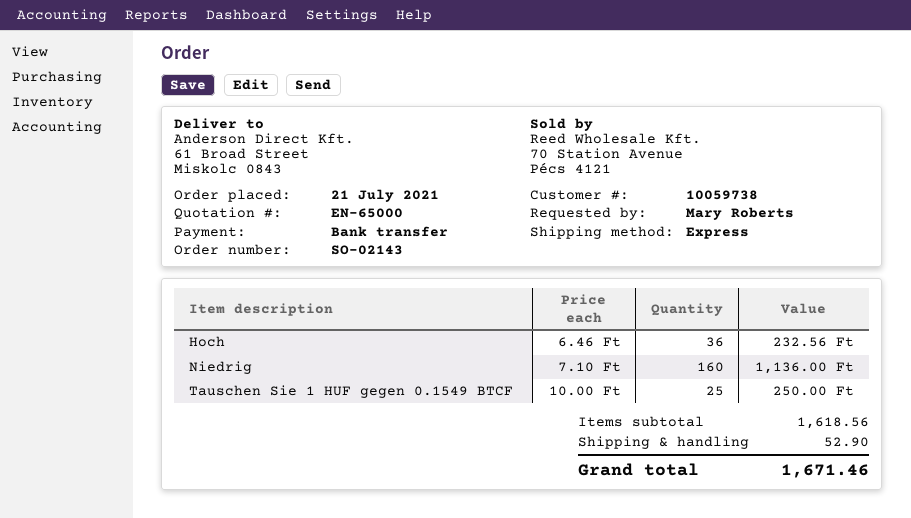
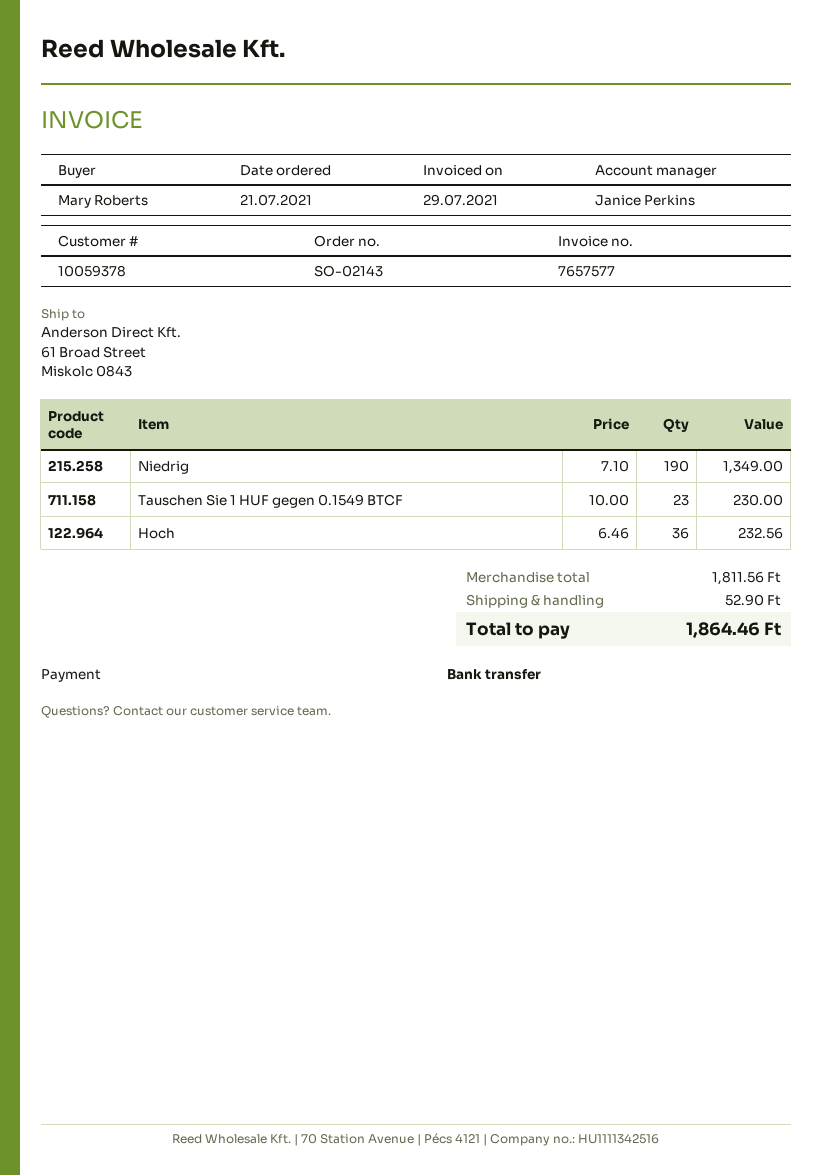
customer number: 10059738 -> 10059378
Niedrig: 160 x 7.10 = 1136.00 -> 190 x 7.10 = 1349.00
Tauschen Sie 1 HUF gegen 0.1549 BTCF: 25 x 10.00 = 250.00 -> 23 x 10.00 = 230.00
subtotal: 1618.56 -> 1811.56
total: 1671.46 -> 1864.46

